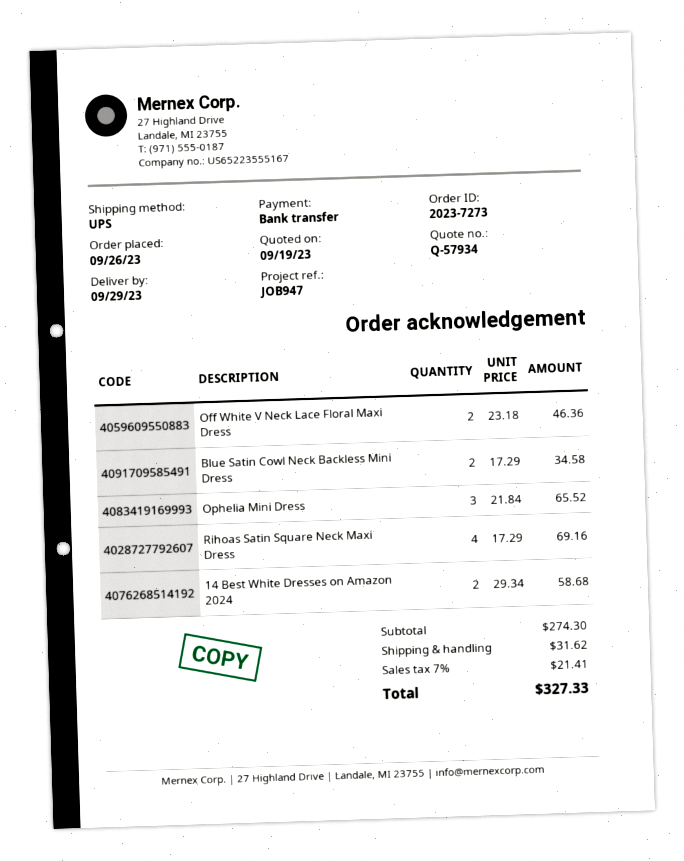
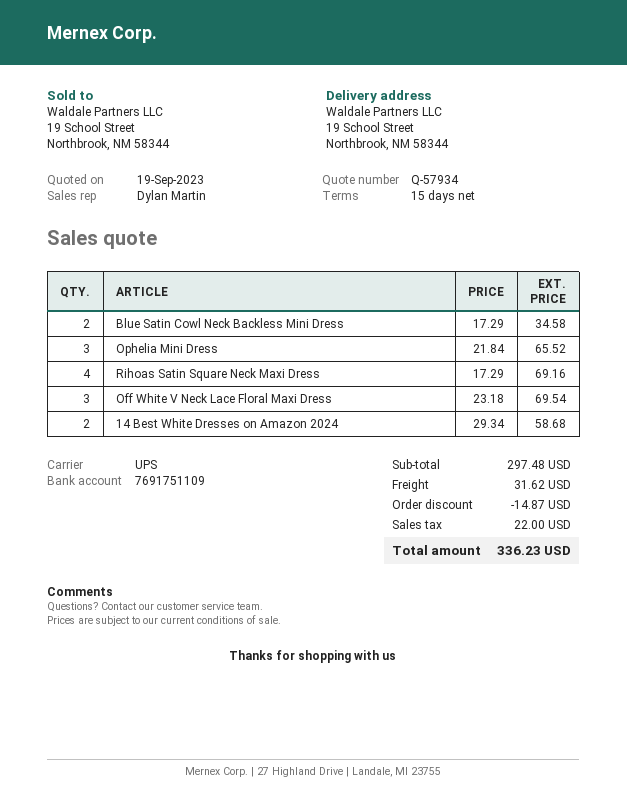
Off White V Neck Lace Floral Maxi Dress: 2 x 23.18 = 46.36 -> 3 x 23.18 = 69.54
subtotal: 274.30 -> 297.48
discount: none -> 14.87
tax: 21.41 -> 22.00
total: 327.33 -> 336.23

